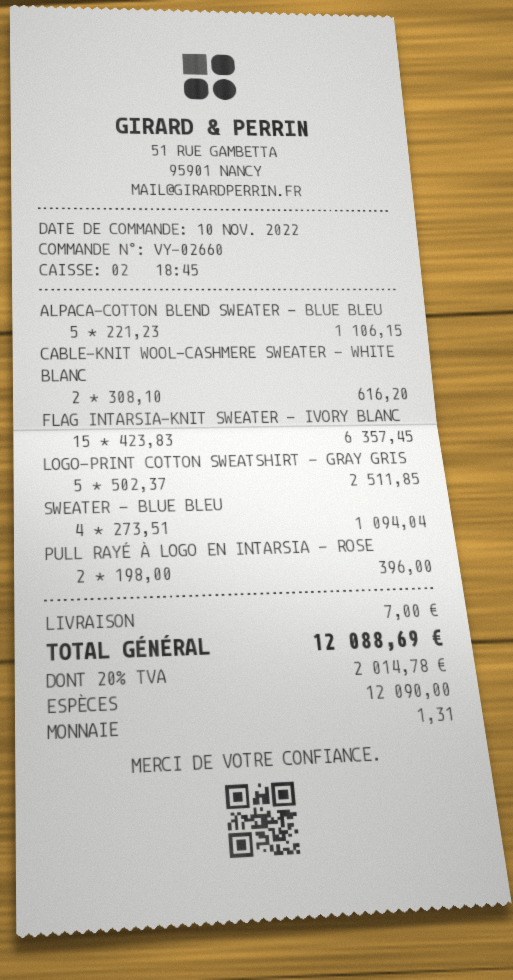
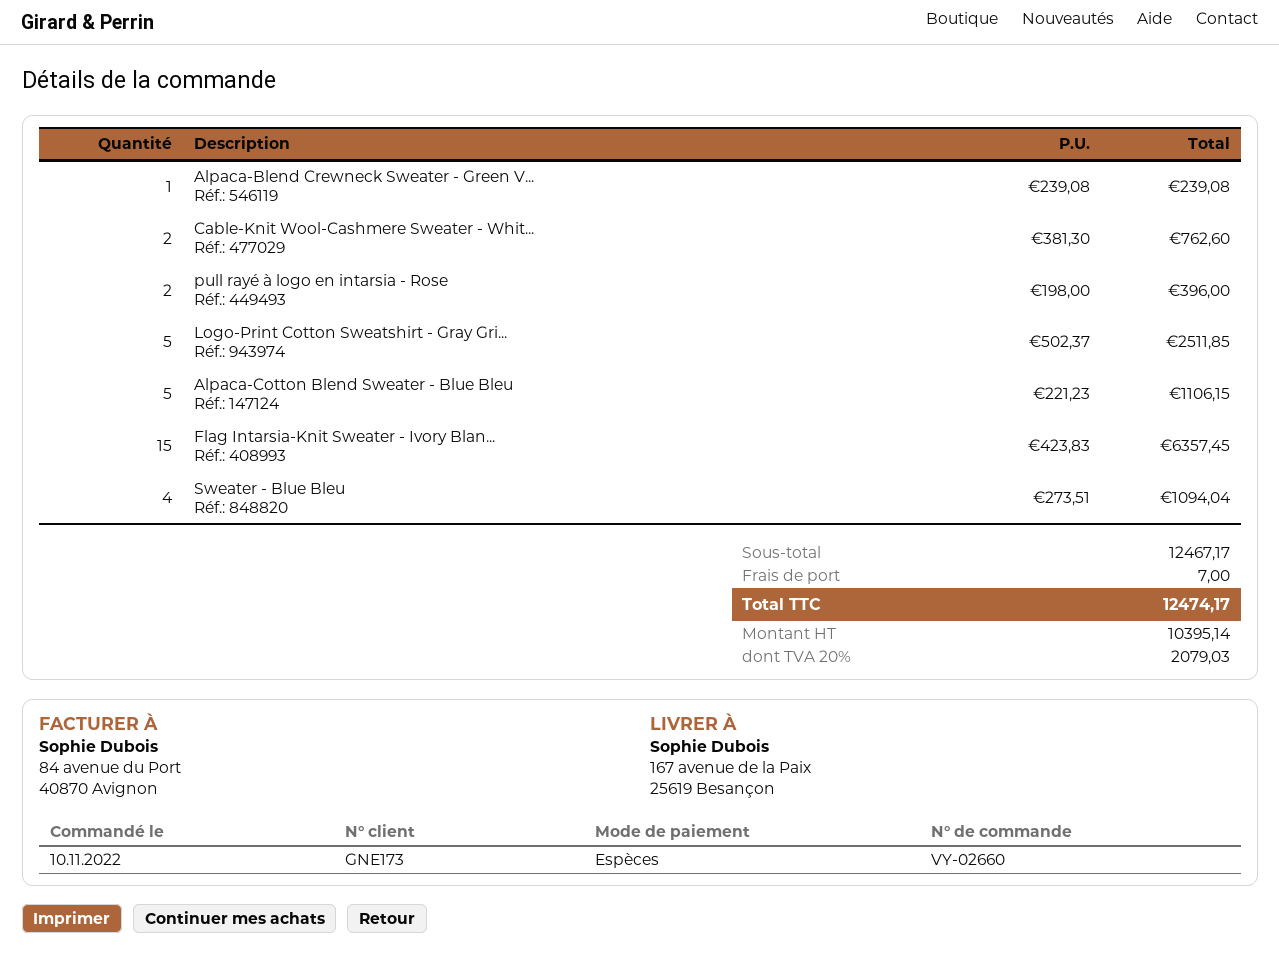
CABLE-KNIT WOOL-CASHMERE SWEATER - WHITE BLANC: 2 x 308.10 = 616.20 -> 2 x 381.30 = 762.60
Alpaca-Blend Crewneck Sweater - Green V...: none -> 1 x 239.08 = 239.08
tax: 20% = 2014.78 -> 20% = 2079.03
total: 12088.69 -> 12474.17

